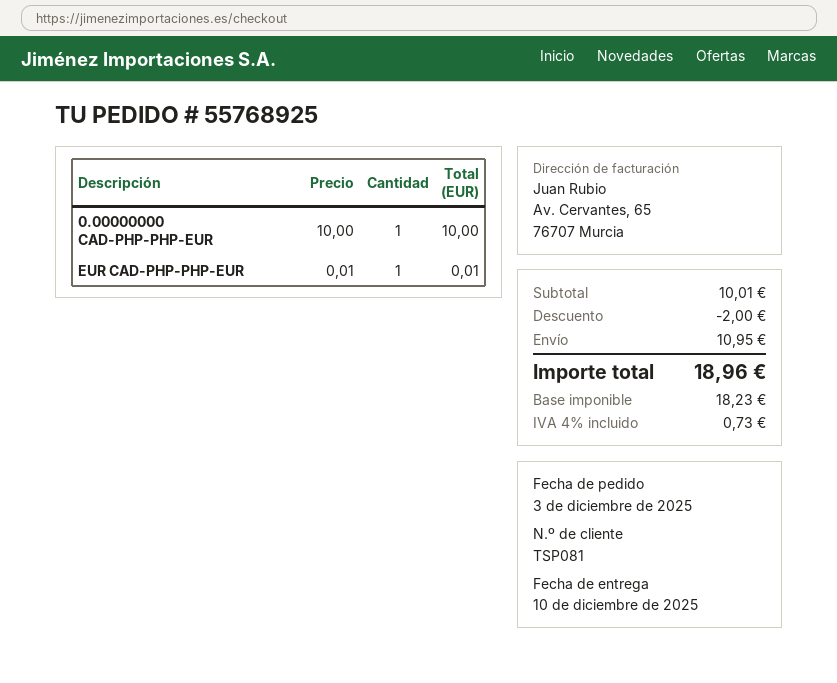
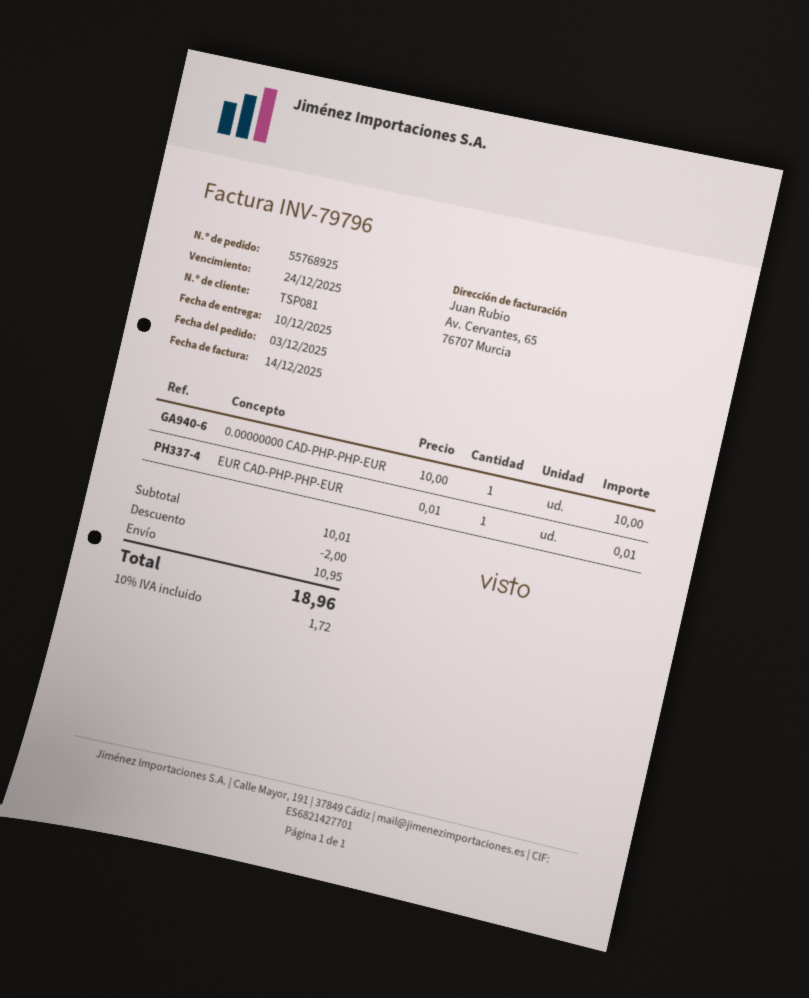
tax: 4% = 0.73 -> 10% = 1.72

